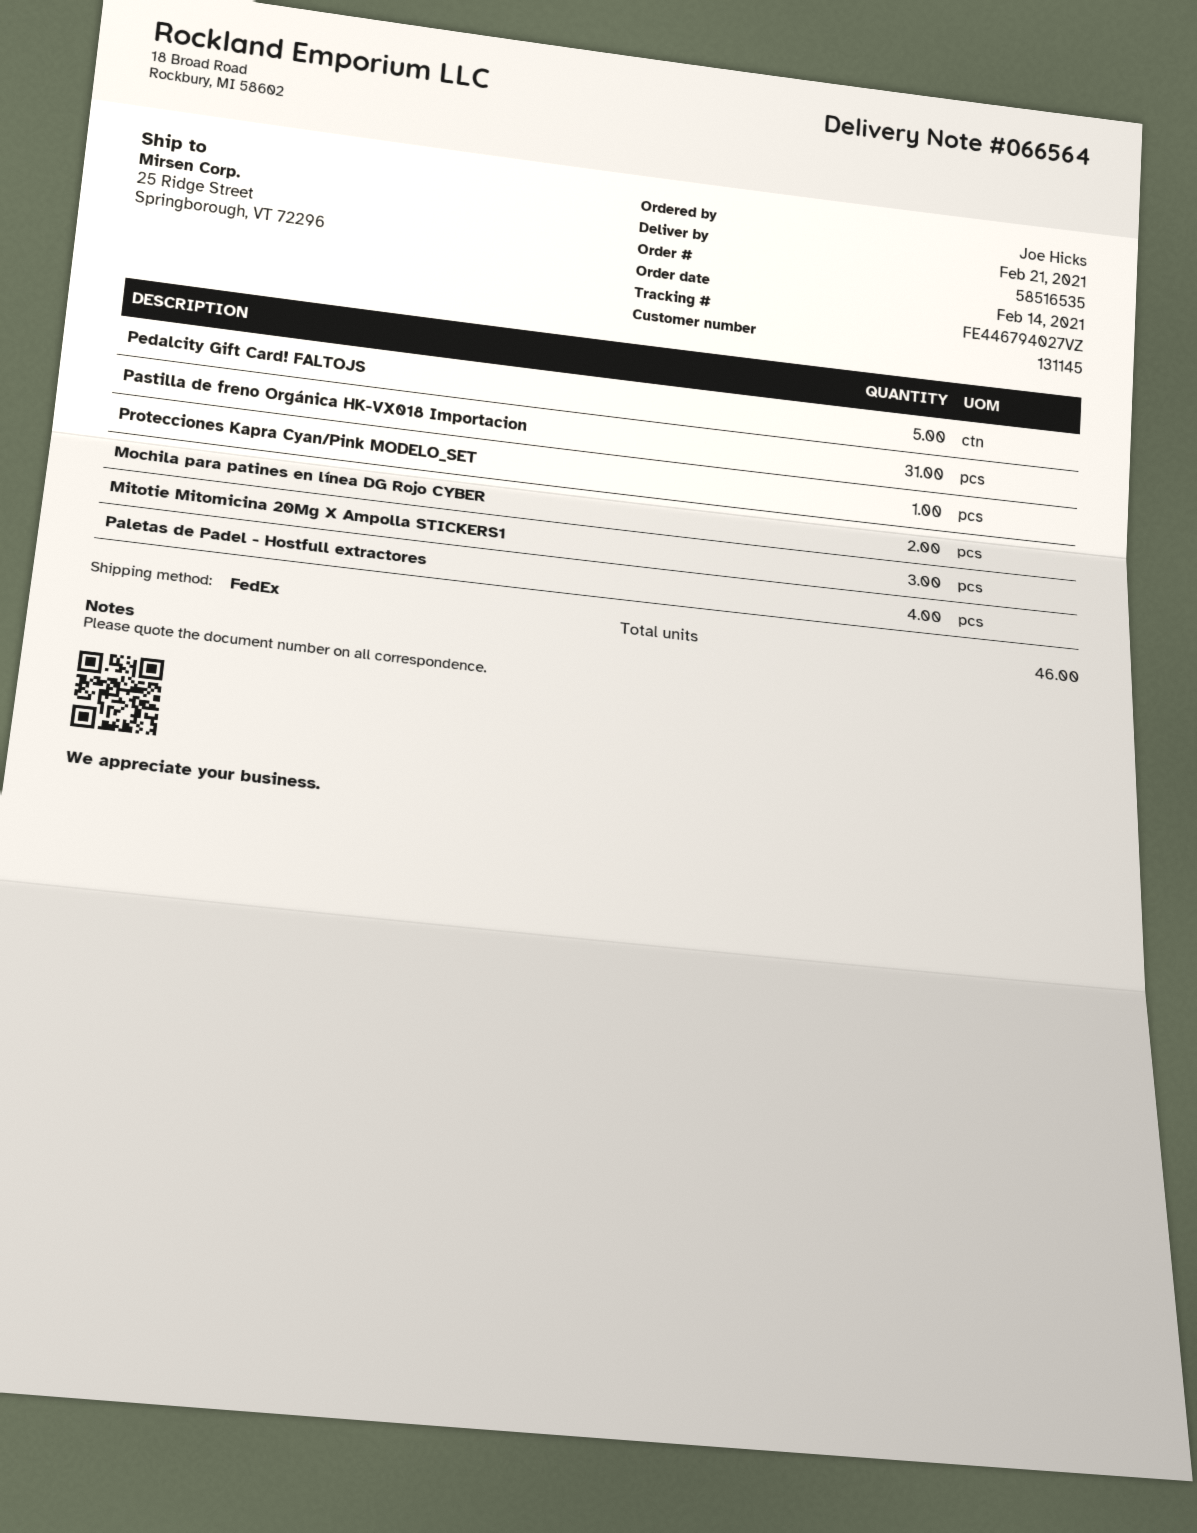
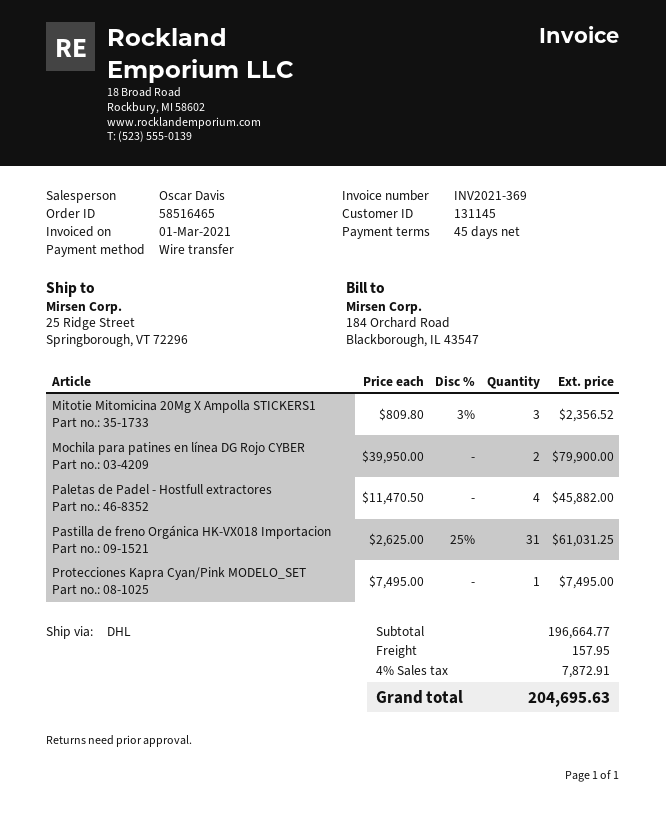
order number: 58516535 -> 58516465
shipping method: FedEx -> DHL
Pedalcity Gift Card! FALTOJS: 5 -> none

